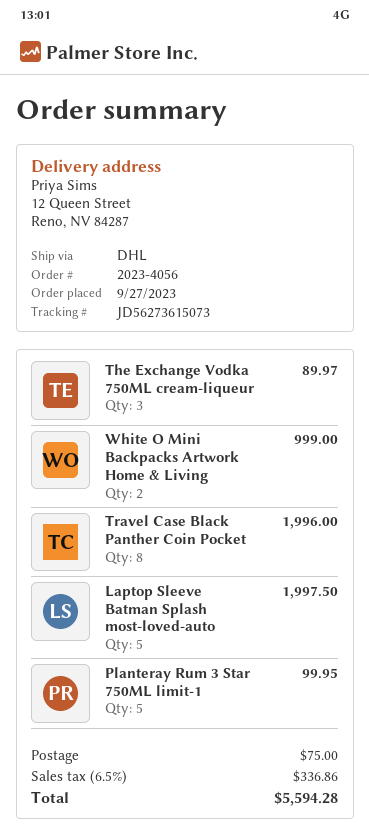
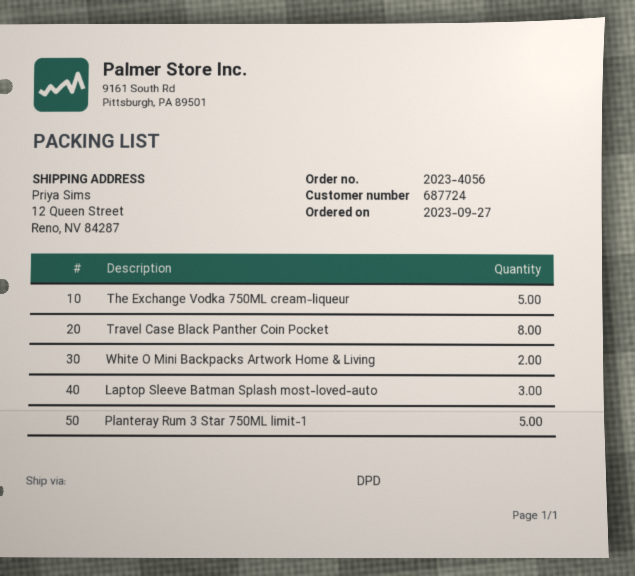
shipping method: DHL -> DPD
The Exchange Vodka 750ML cream-liqueur: 3 -> 5
Laptop Sleeve Batman Splash most-loved-auto: 5 -> 3

